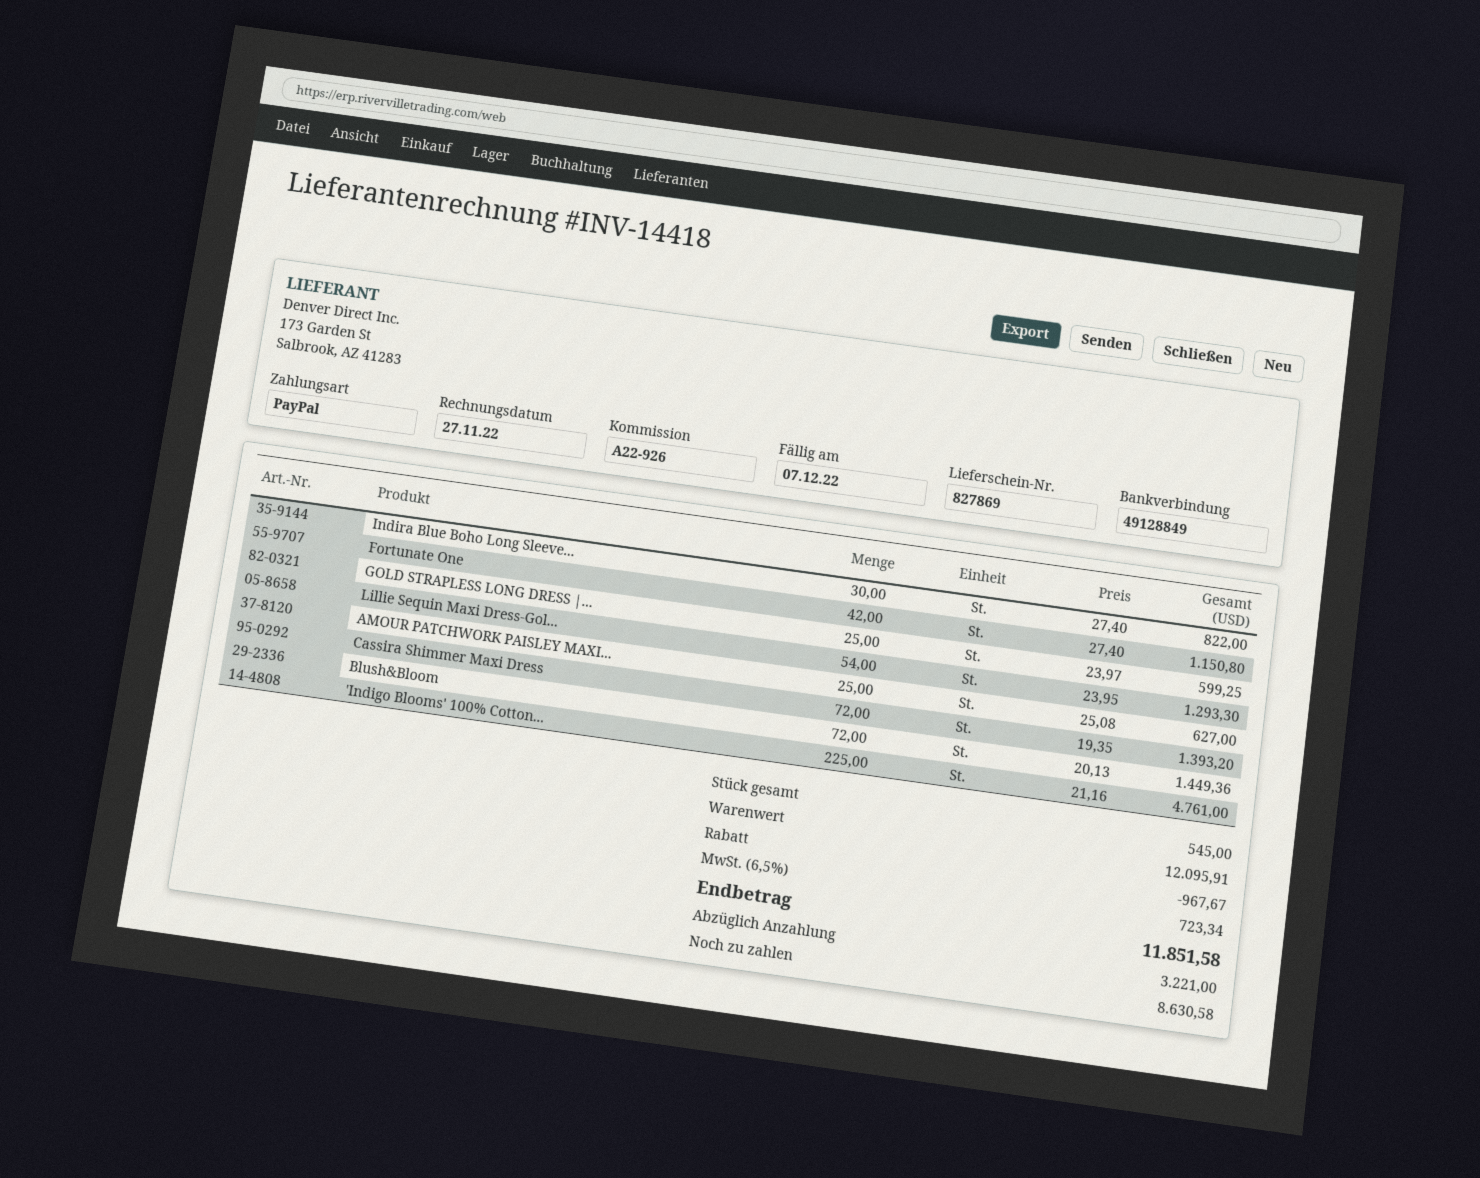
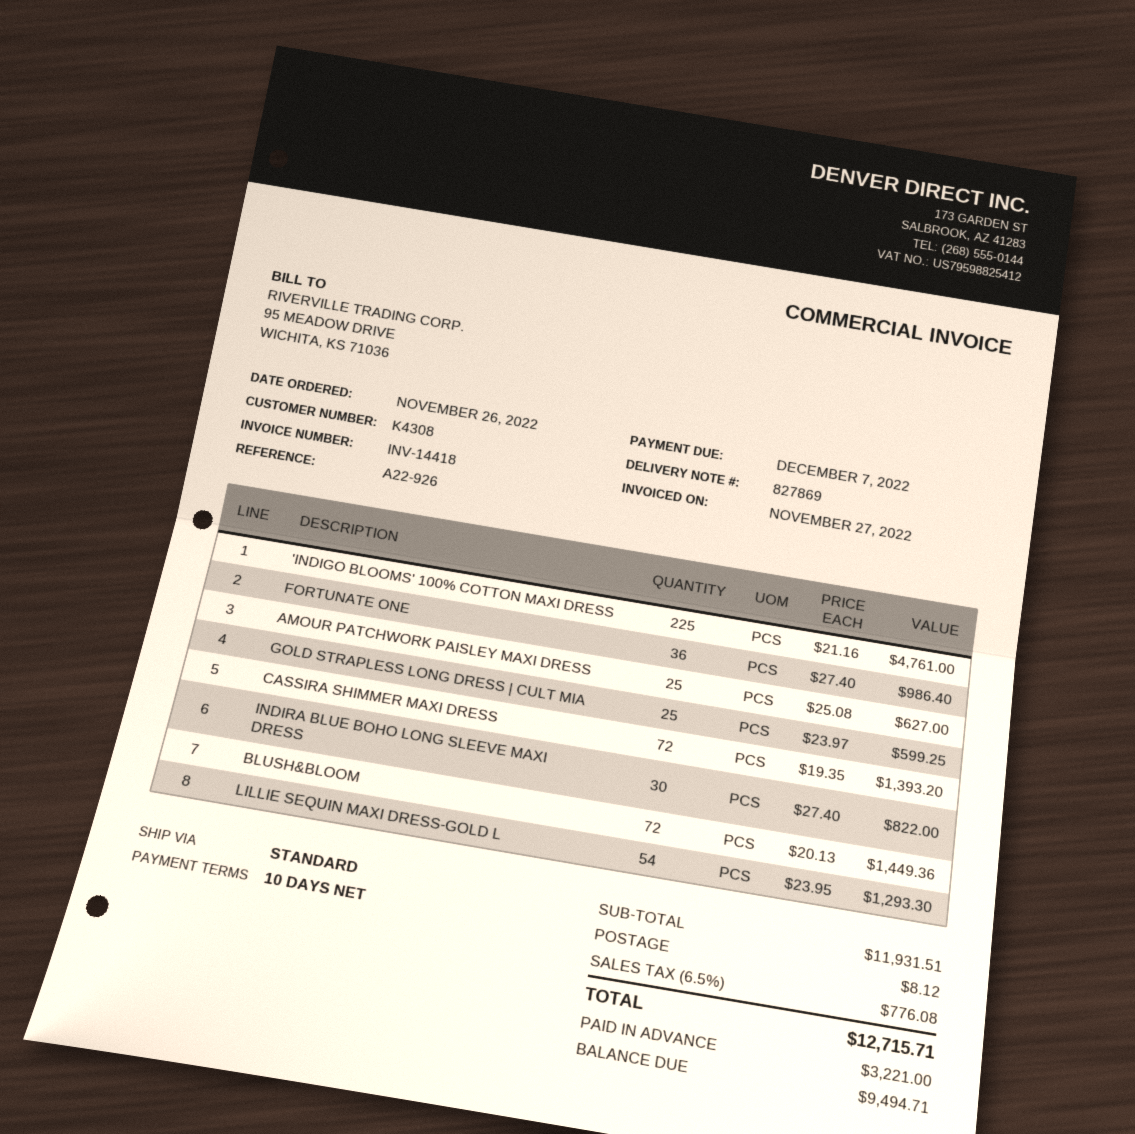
Fortunate One: 42 x 27.40 = 1150.80 -> 36 x 27.40 = 986.40
subtotal: 12095.91 -> 11931.51
discount: 967.67 -> none
shipping: none -> 8.12
tax: 6.5% = 723.34 -> 6.5% = 776.08
total: 11851.58 -> 12715.71
balance: 8630.58 -> 9494.71

